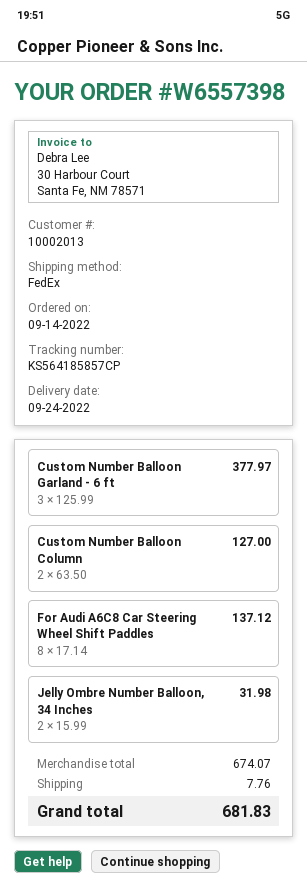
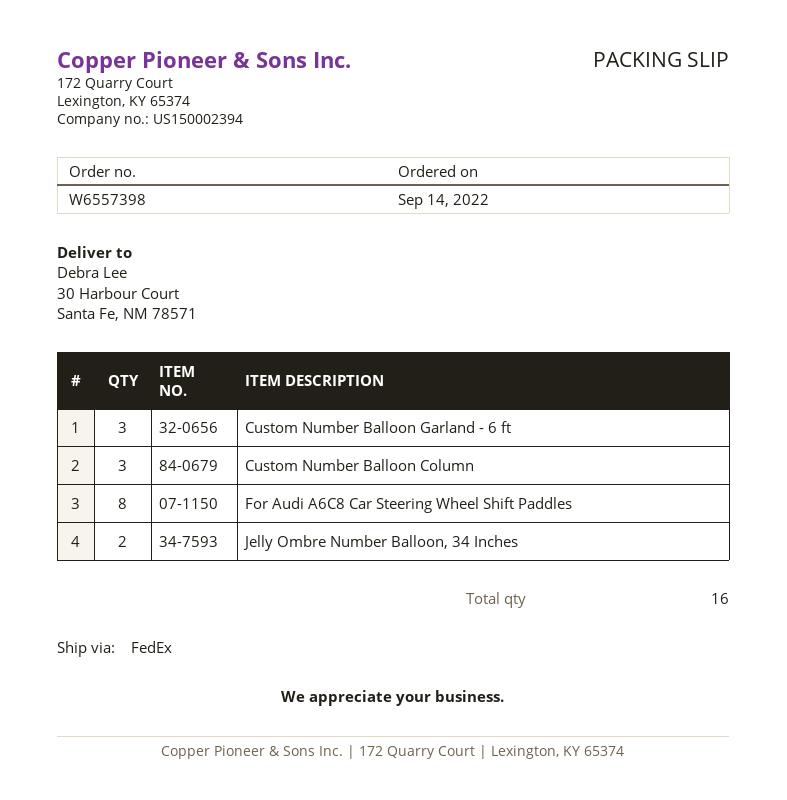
Custom Number Balloon Column: 2 -> 3

